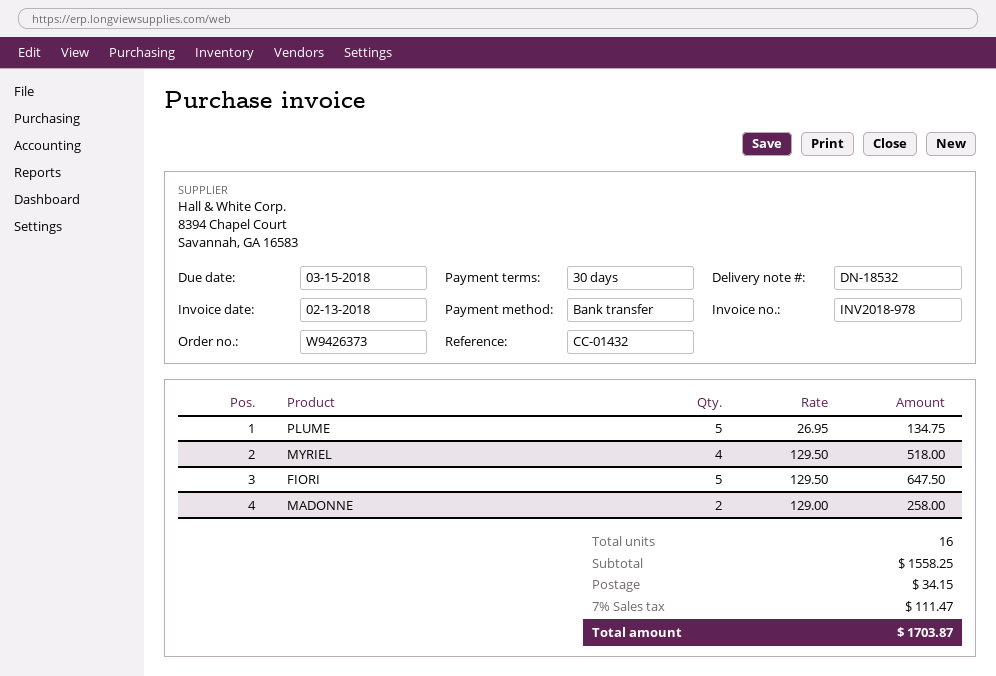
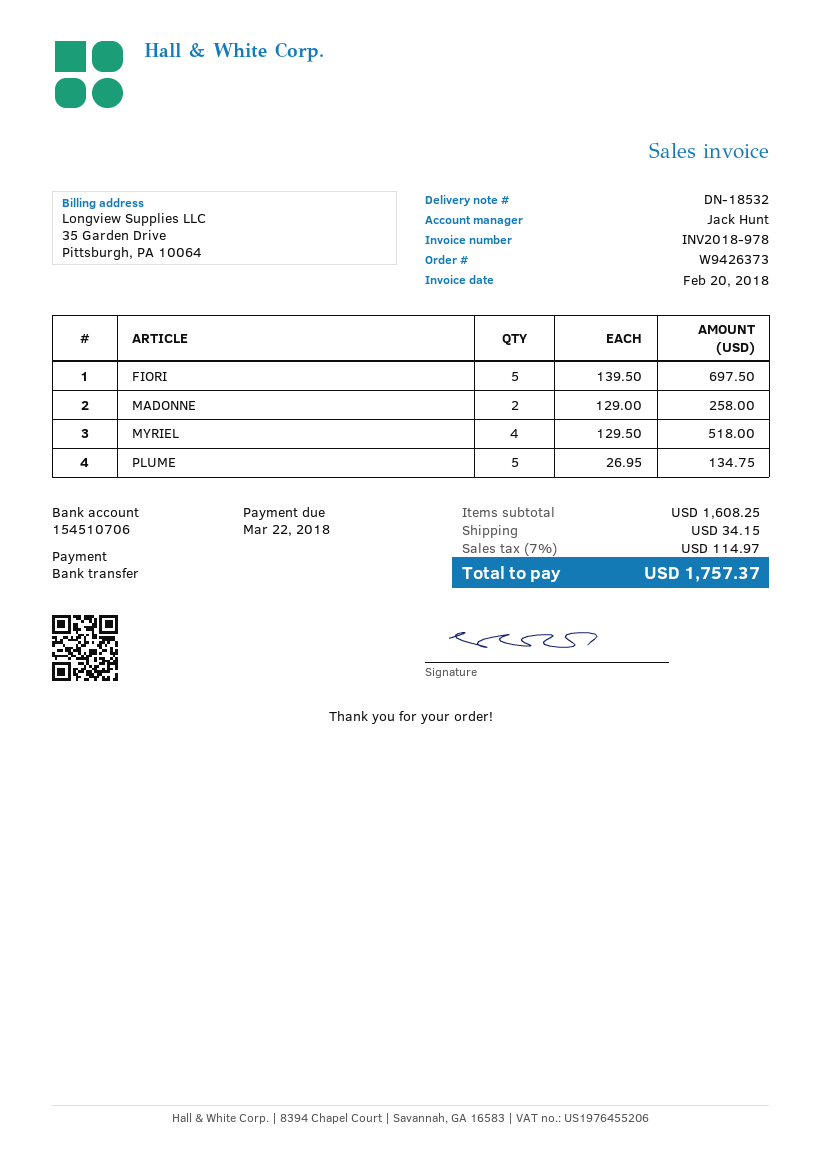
invoice date: 2018-02-13 -> 2018-02-20
due date: 2018-03-15 -> 2018-03-22
FIORI: 5 x 129.50 = 647.50 -> 5 x 139.50 = 697.50
subtotal: 1558.25 -> 1608.25
tax: 7% = 111.47 -> 7% = 114.97
total: 1703.87 -> 1757.37

